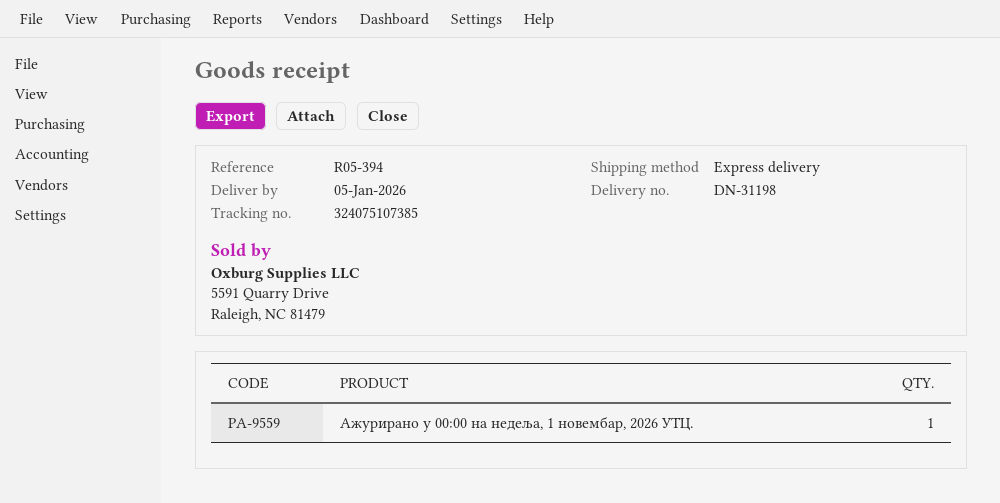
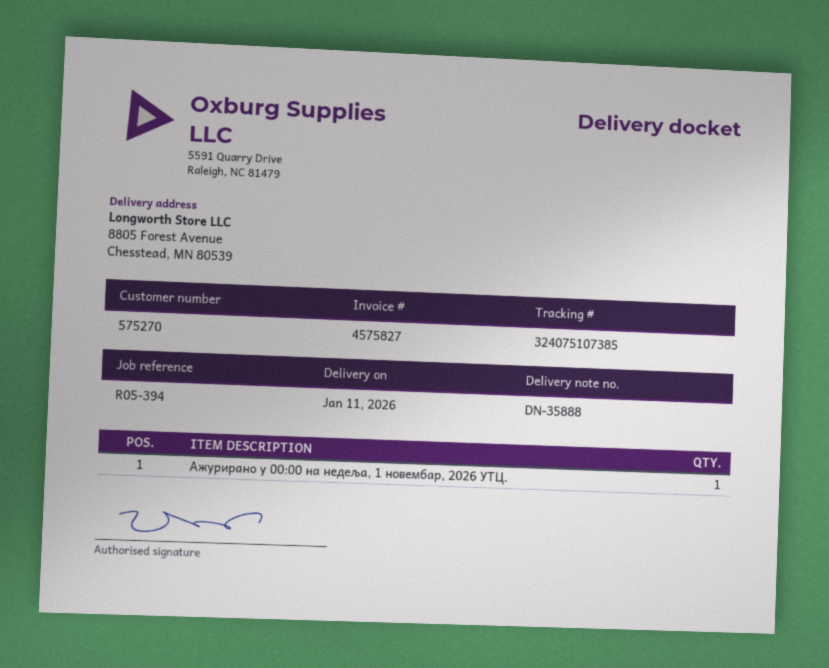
delivery note number: DN-31198 -> DN-35888
delivery date: 2026-01-05 -> 2026-01-11

